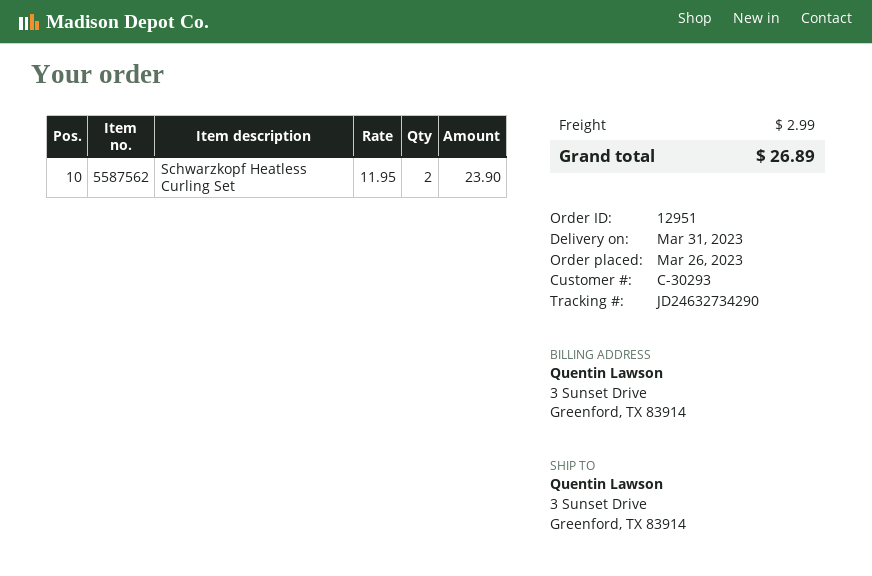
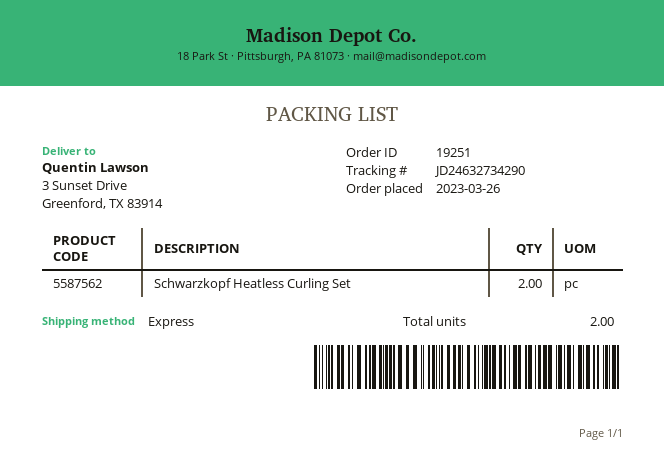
order number: 12951 -> 19251

